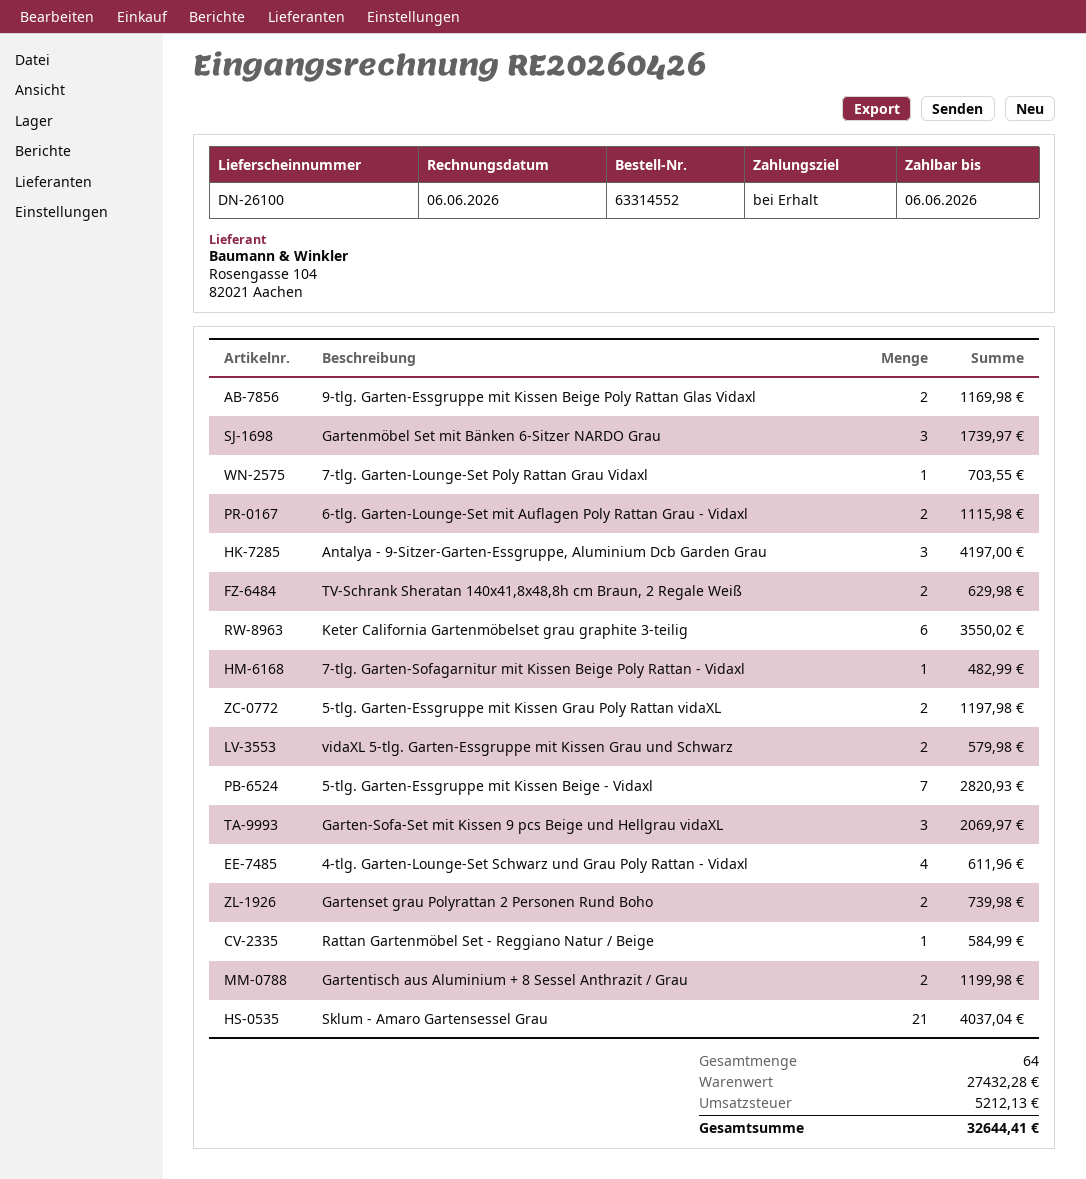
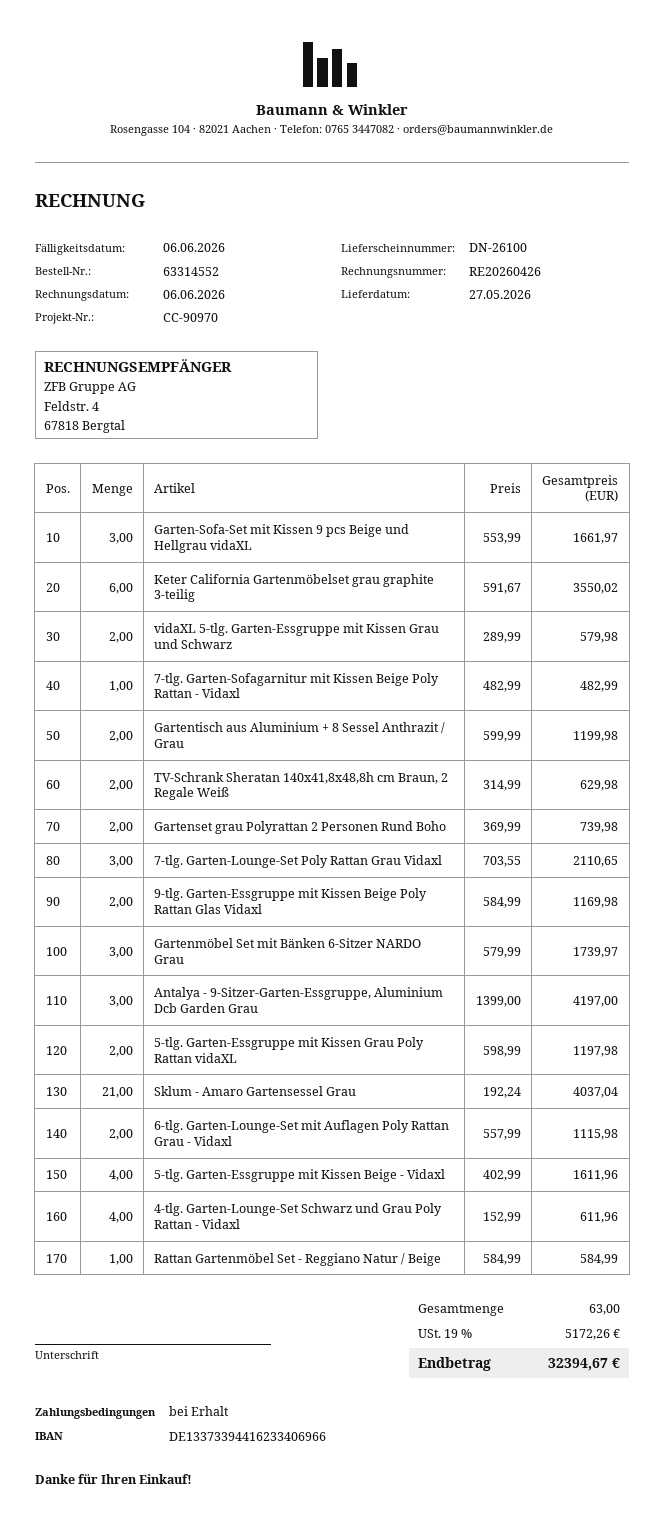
7-tlg. Garten-Lounge-Set Poly Rattan Grau Vidaxl: 1 for 703.55 -> 3 for 2110.65
5-tlg. Garten-Essgruppe mit Kissen Beige - Vidaxl: 7 for 2820.93 -> 4 for 1611.96
Garten-Sofa-Set mit Kissen 9 pcs Beige und Hellgrau vidaXL: 3 for 2069.97 -> 3 for 1661.97
total quantity: 64 -> 63
tax: 5212.13 -> 5172.26
total: 32644.41 -> 32394.67

